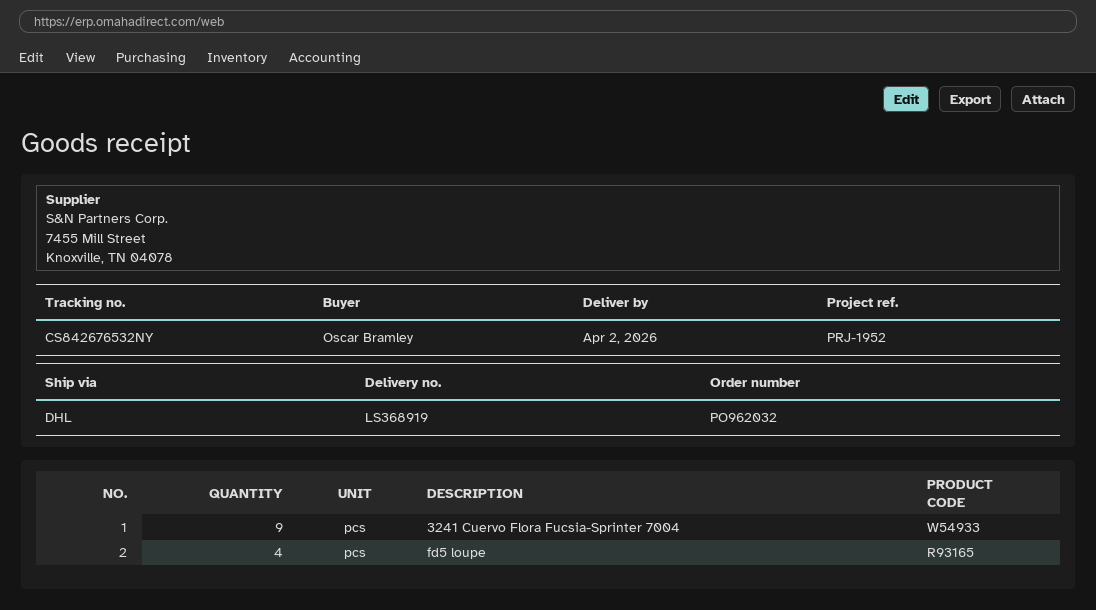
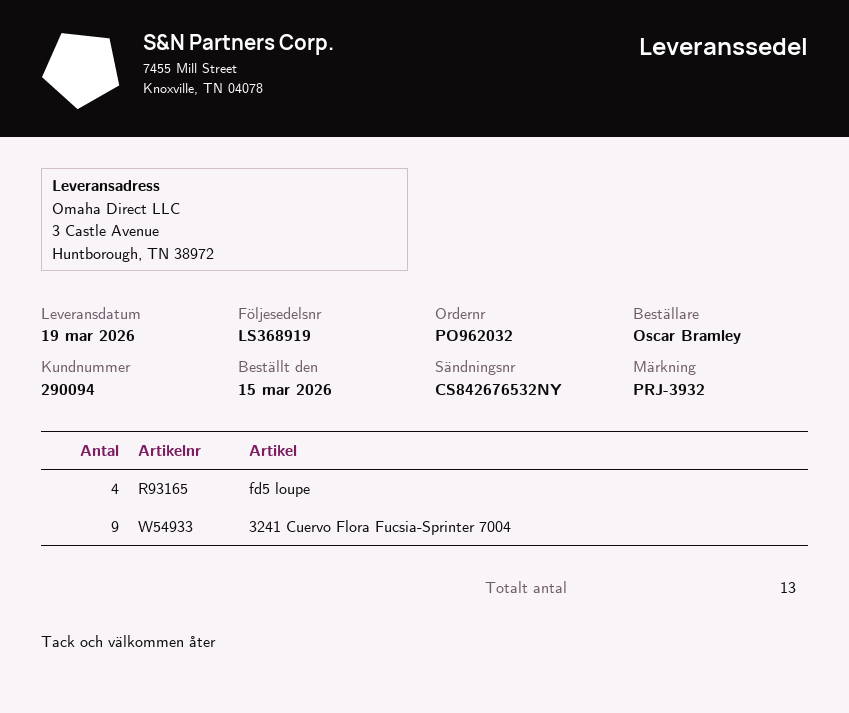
delivery date: 2026-04-02 -> 2026-03-19
reference: PRJ-1952 -> PRJ-3932

